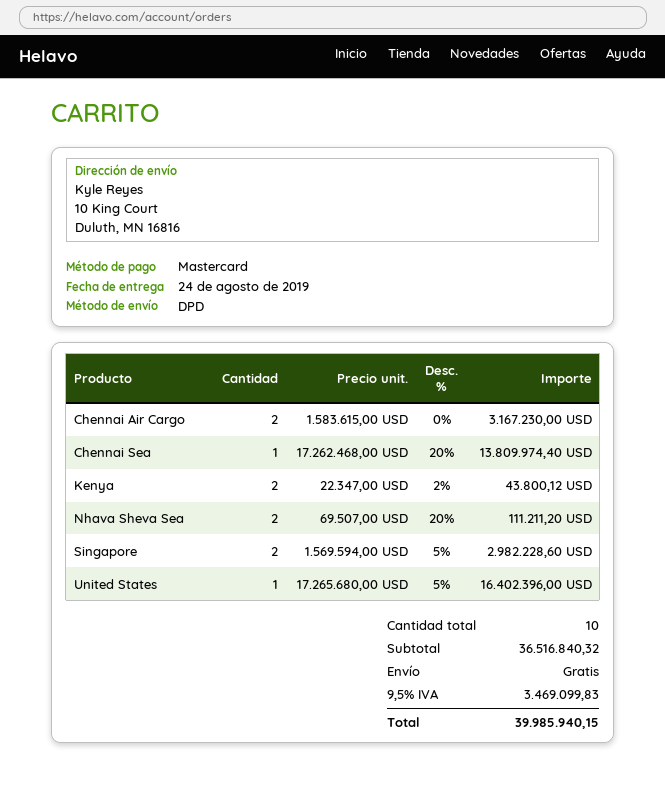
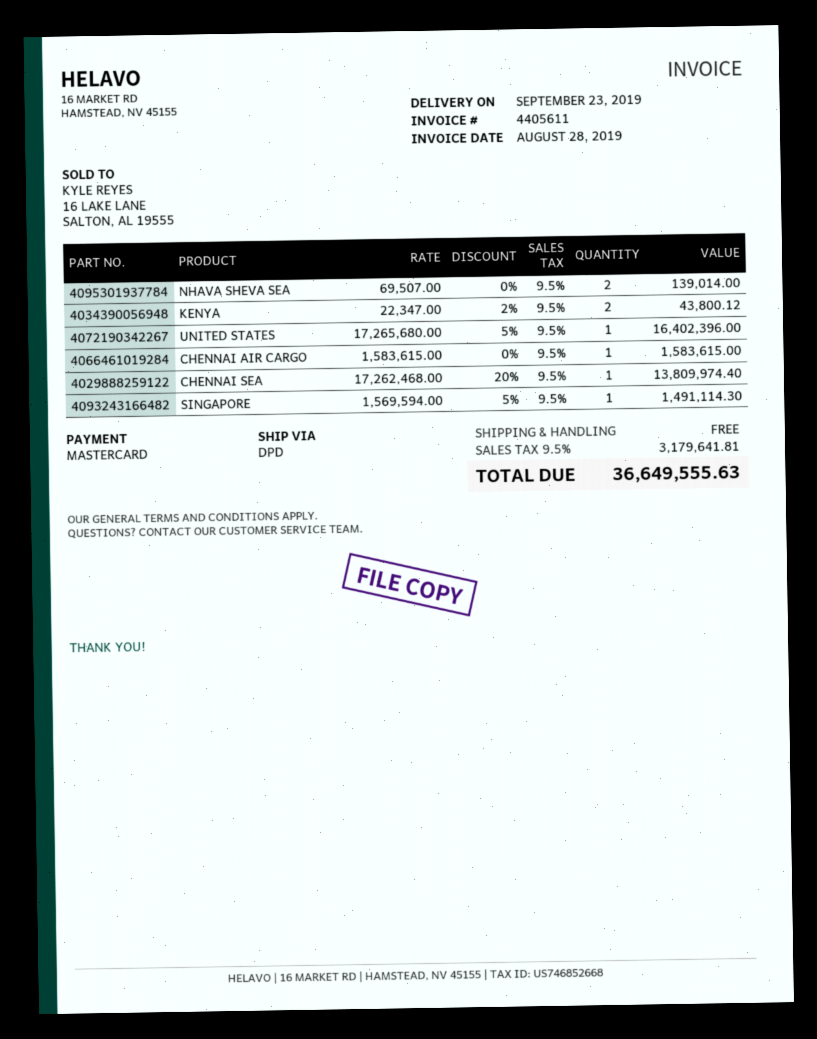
delivery date: 2019-08-24 -> 2019-09-23
Chennai Air Cargo: 2 x 1583615.00 = 3167230.00 -> 1 x 1583615.00 = 1583615.00
Nhava Sheva Sea: 2 x 69507.00 - 20% = 111211.20 -> 2 x 69507.00 = 139014.00
Singapore: 2 x 1569594.00 - 5% = 2982228.60 -> 1 x 1569594.00 - 5% = 1491114.30
tax: 9.5% = 3469099.83 -> 9.5% = 3179641.81
total: 39985940.15 -> 36649555.63

